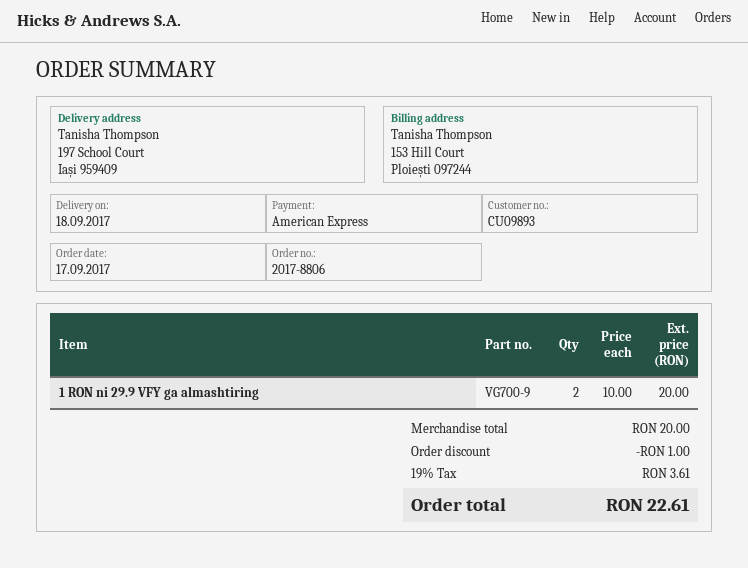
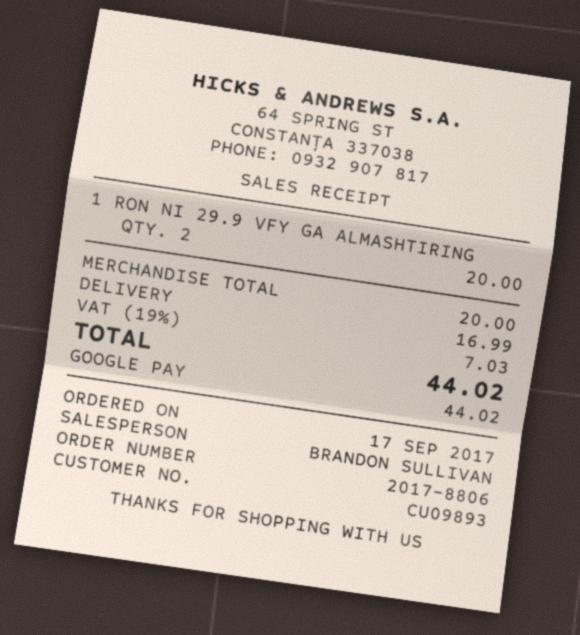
payment method: American Express -> Google Pay
discount: 1.00 -> none
shipping: none -> 16.99
tax: 19% = 3.61 -> 19% = 7.03
total: 22.61 -> 44.02

